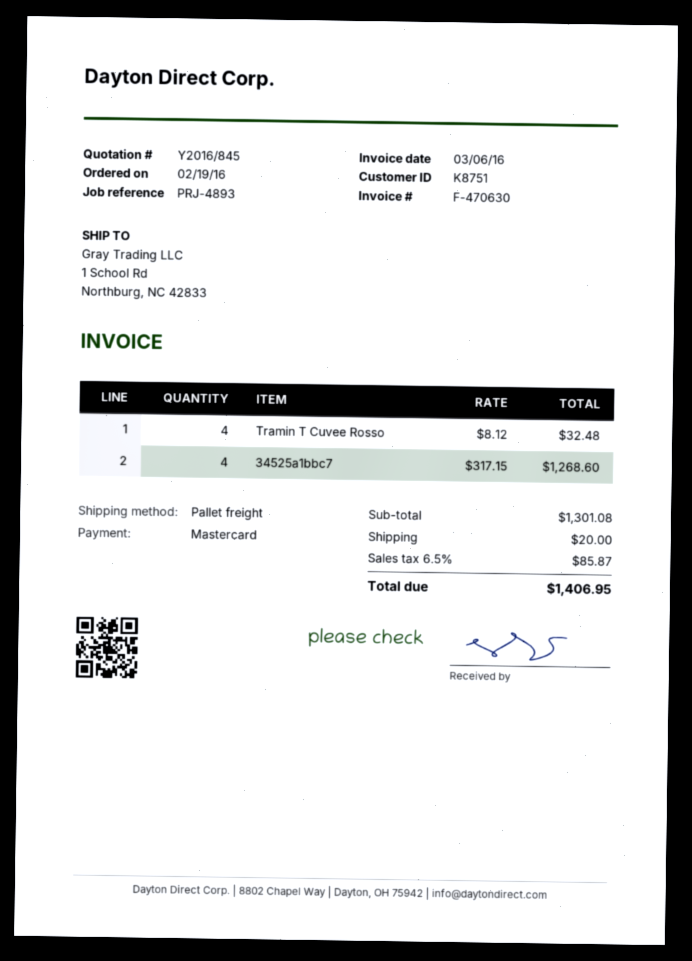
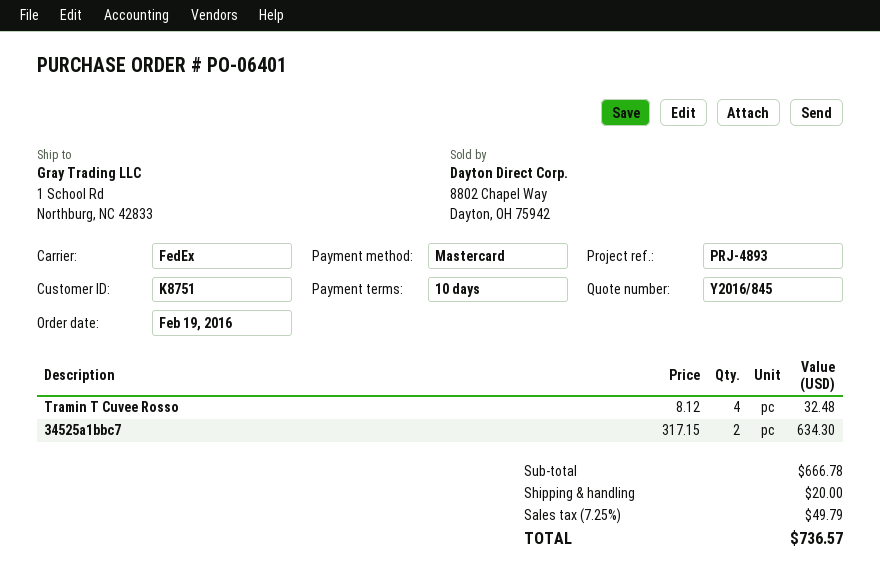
shipping method: pallet freight -> FedEx
34525a1bbc7: 4 x 317.15 = 1268.60 -> 2 x 317.15 = 634.30
subtotal: 1301.08 -> 666.78
tax: 6.5% = 85.87 -> 7.25% = 49.79
total: 1406.95 -> 736.57

